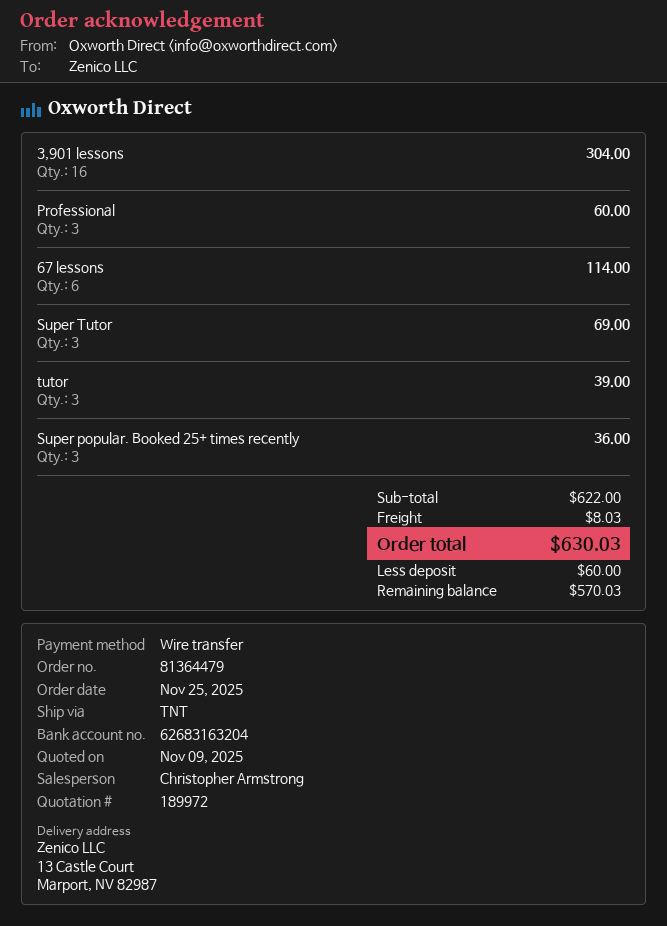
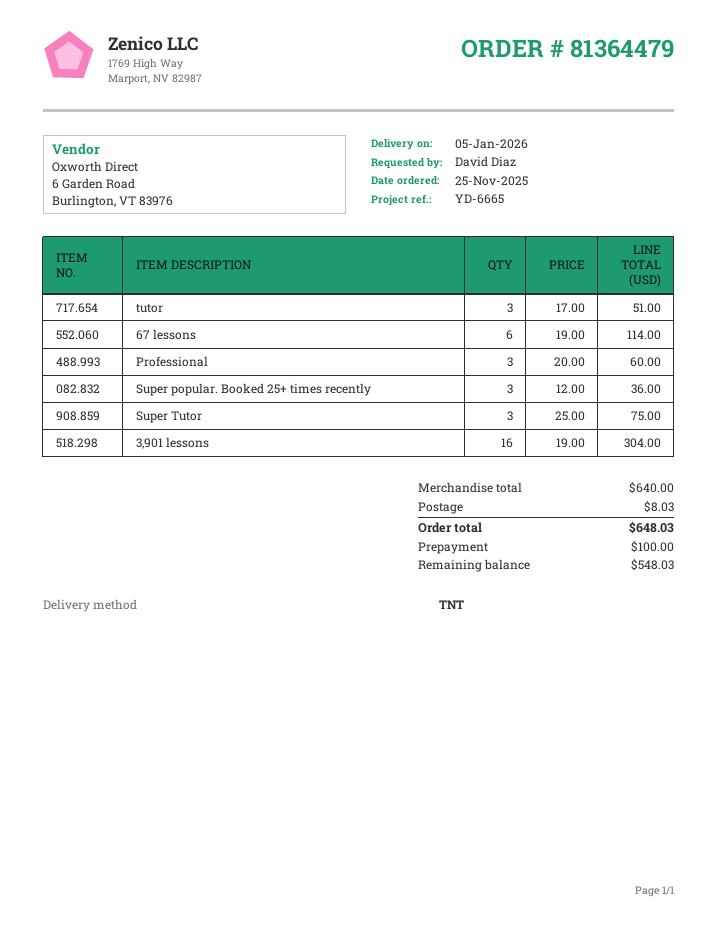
Super Tutor: 3 for 69.00 -> 3 for 75.00
tutor: 3 for 39.00 -> 3 for 51.00
subtotal: 622.00 -> 640.00
total: 630.03 -> 648.03
deposit: 60.00 -> 100.00
balance: 570.03 -> 548.03

